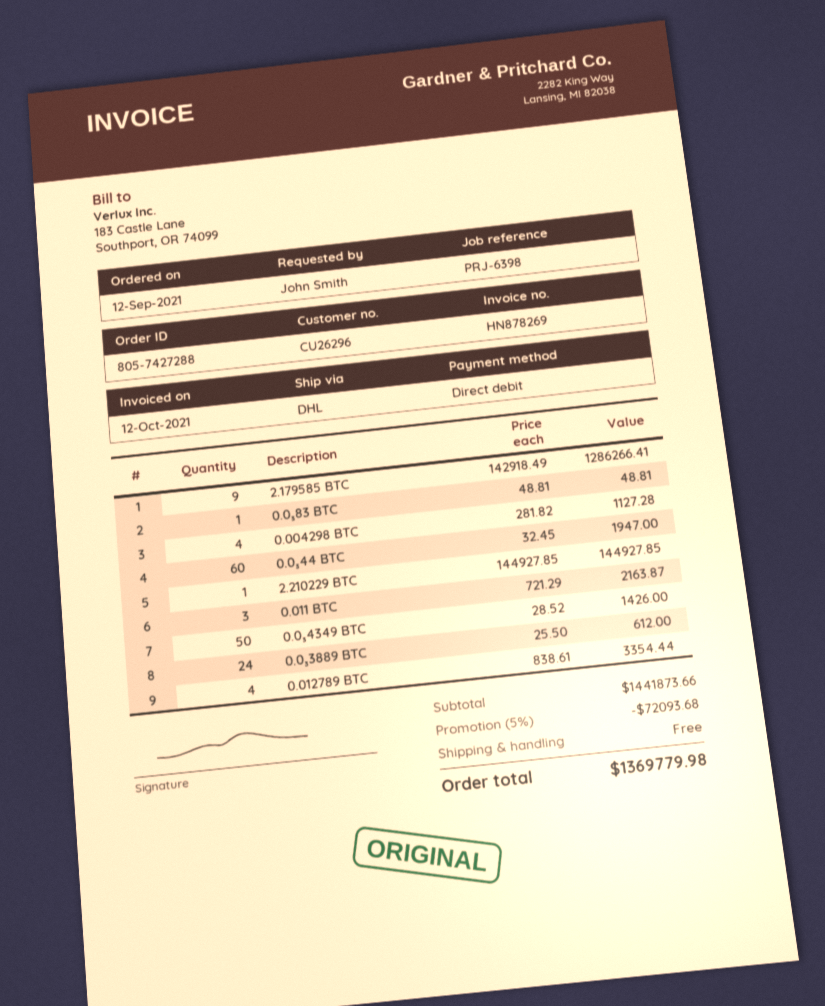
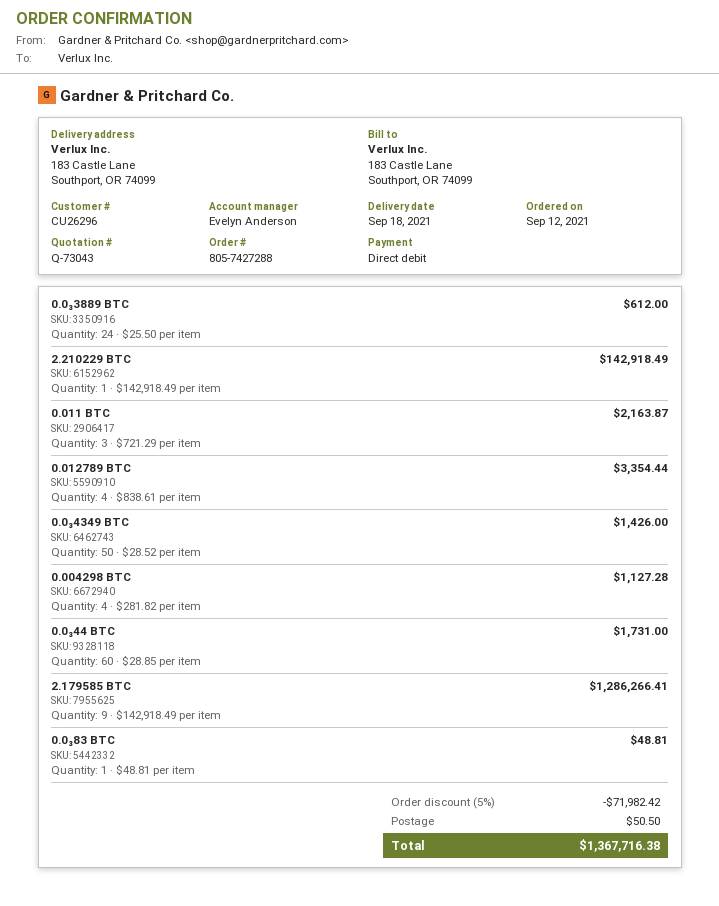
0.0₃44 BTC: 60 x 32.45 = 1947.00 -> 60 x 28.85 = 1731.00
2.210229 BTC: 1 x 144927.85 = 144927.85 -> 1 x 142918.49 = 142918.49
discount: 5% = 72093.68 -> 5% = 71982.42
shipping: 0.00 -> 50.50
total: 1369779.98 -> 1367716.38

